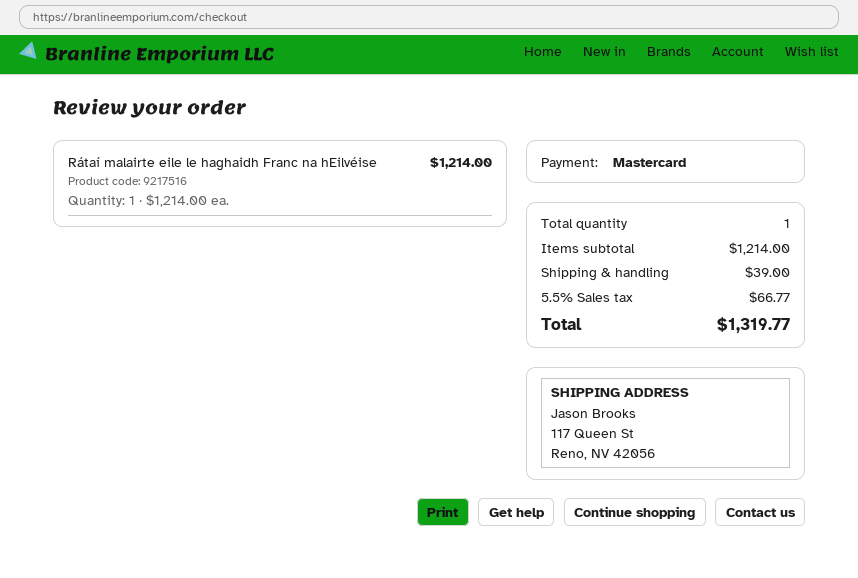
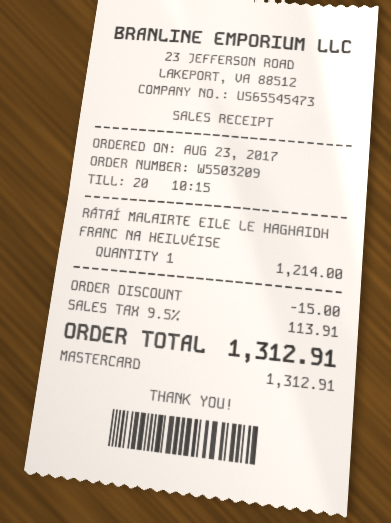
discount: none -> 15.00
shipping: 39.00 -> none
tax: 5.5% = 66.77 -> 9.5% = 113.91
total: 1319.77 -> 1312.91

